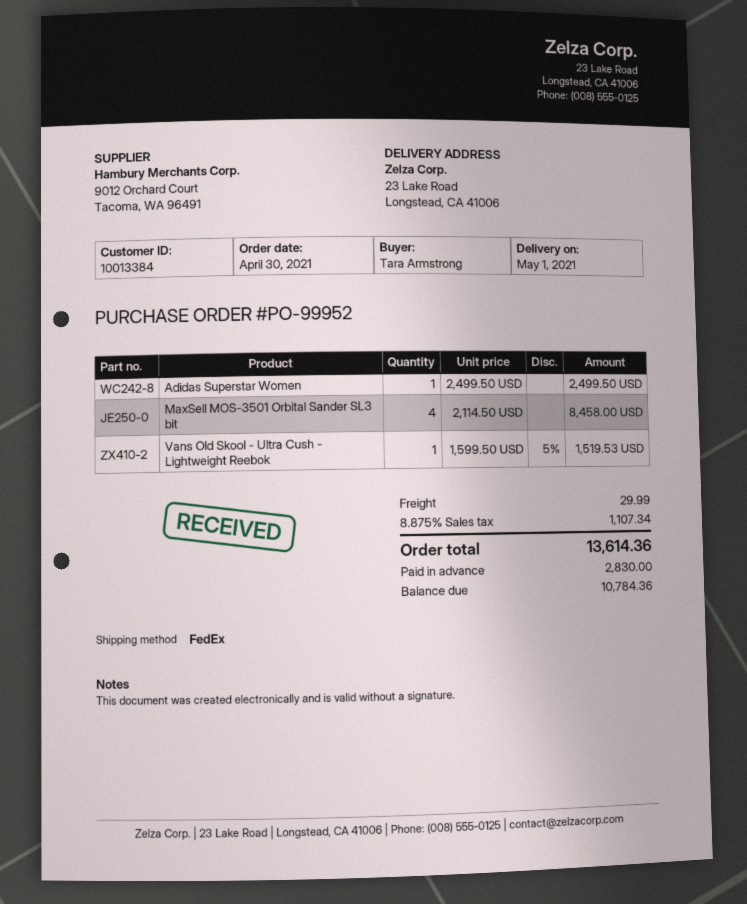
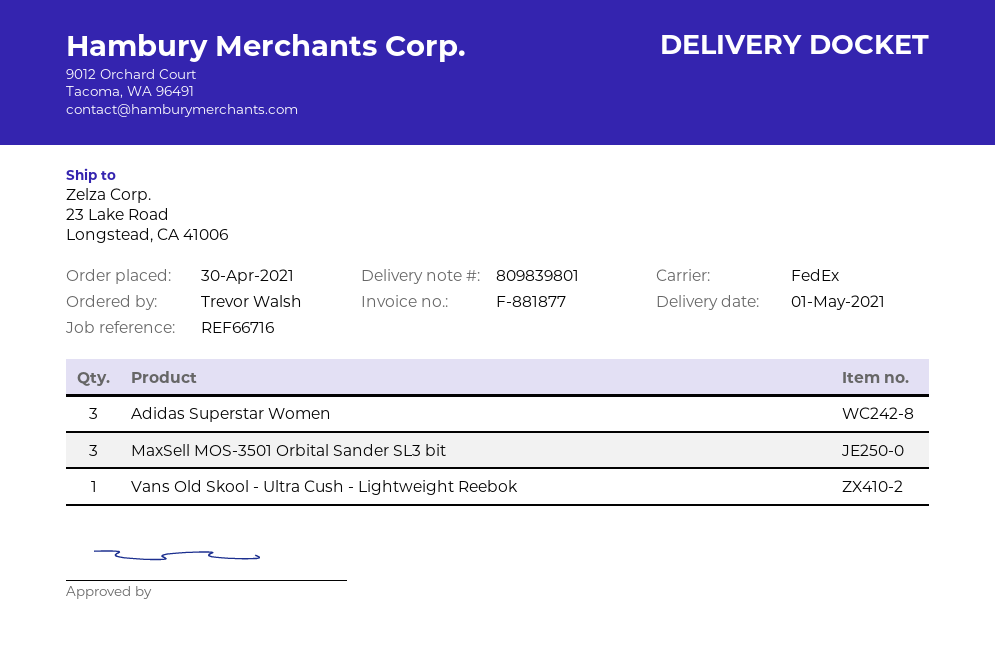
ordered by: Tara Armstrong -> Trevor Walsh
Adidas Superstar Women: 1 -> 3
MaxSell MOS-3501 Orbital Sander SL3 bit: 4 -> 3

